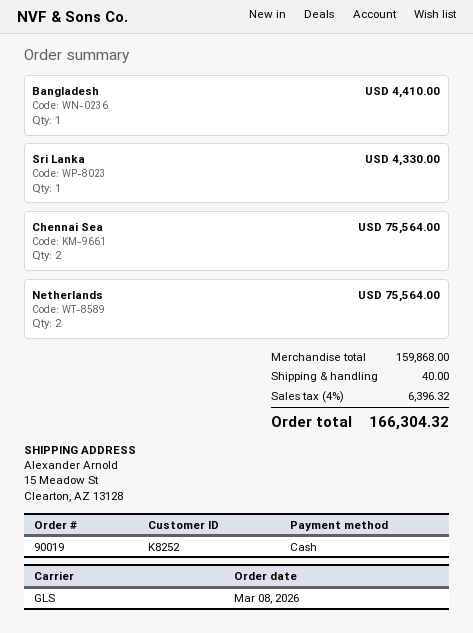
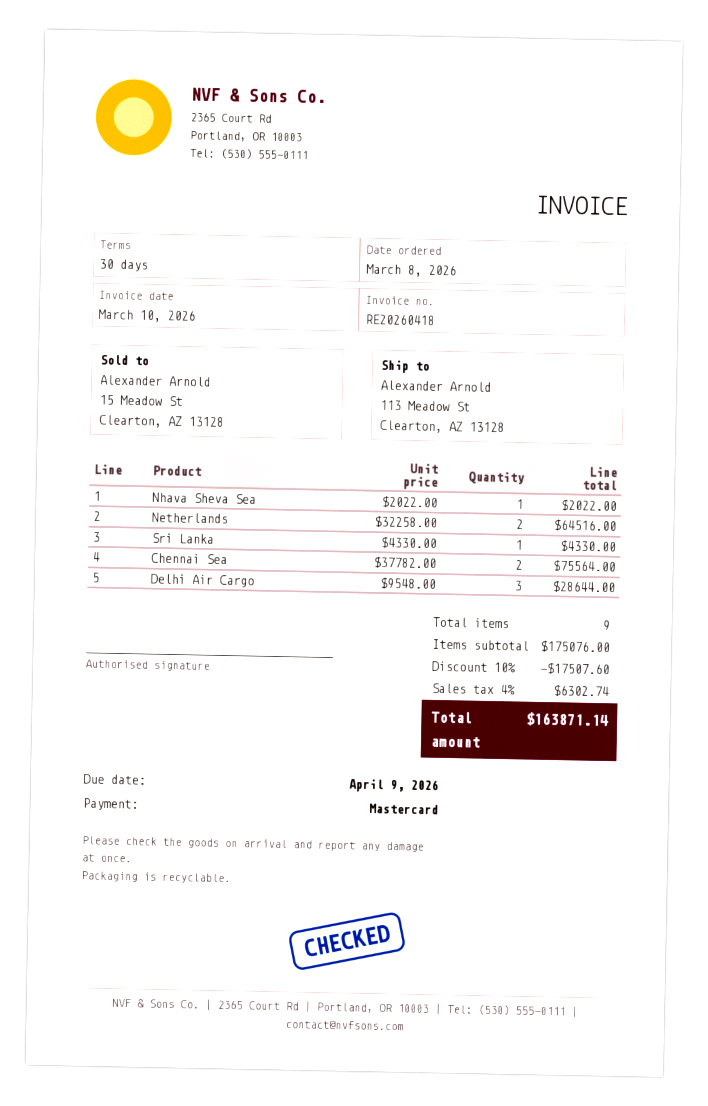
payment method: cash -> Mastercard
ship to: 15 Meadow St, Clearton, AZ 13128 -> 113 Meadow St, Clearton, AZ 13128
Bangladesh: 1 for 4410.00 -> none
Netherlands: 2 for 75564.00 -> 2 for 64516.00
Nhava Sheva Sea: none -> 1 for 2022.00
Delhi Air Cargo: none -> 3 for 28644.00
subtotal: 159868.00 -> 175076.00
discount: none -> 10% = 17507.60
shipping: 40.00 -> none
tax: 4% = 6396.32 -> 4% = 6302.74
total: 166304.32 -> 163871.14

